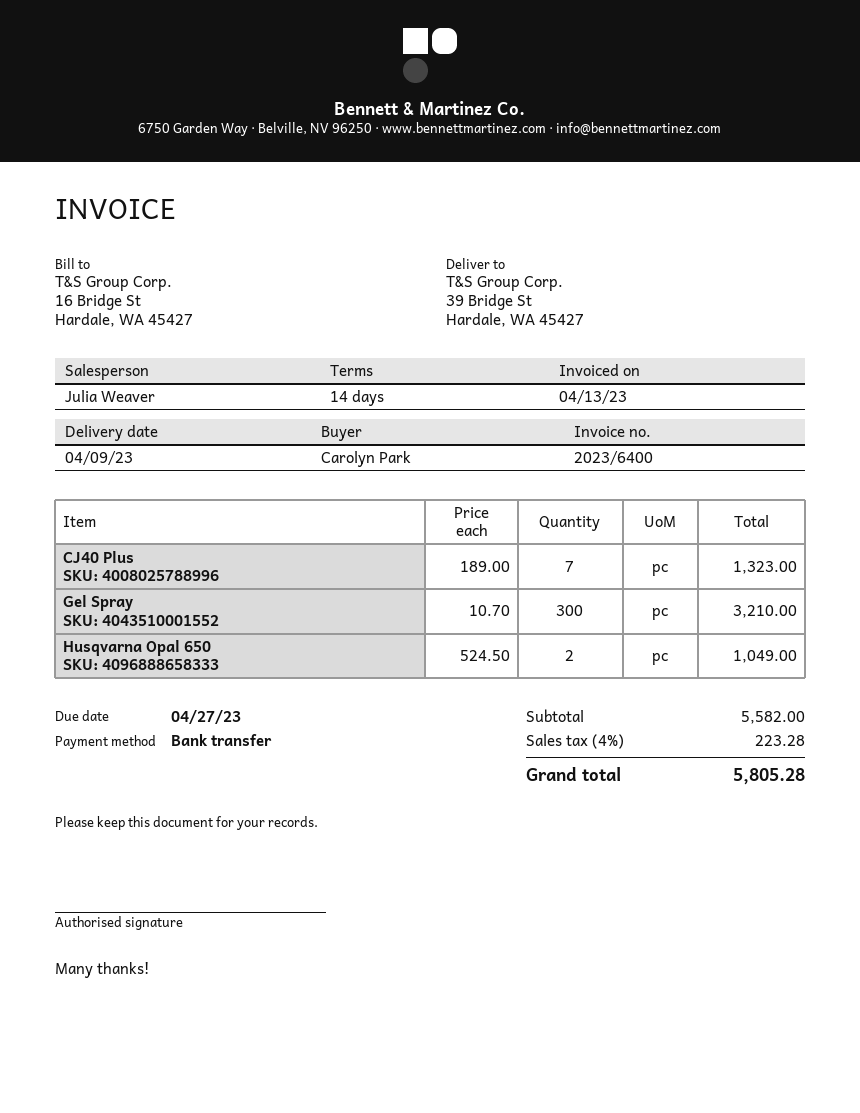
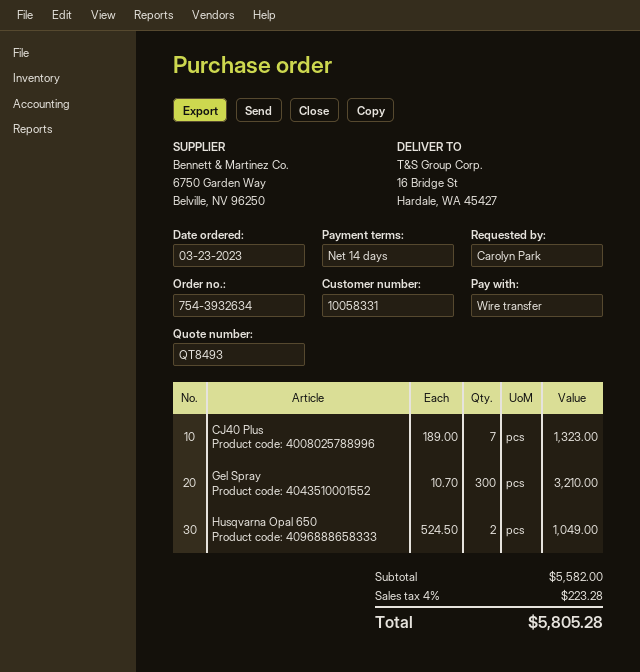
ship to: 39 Bridge St, Hardale, WA 45427 -> 16 Bridge St, Hardale, WA 45427

